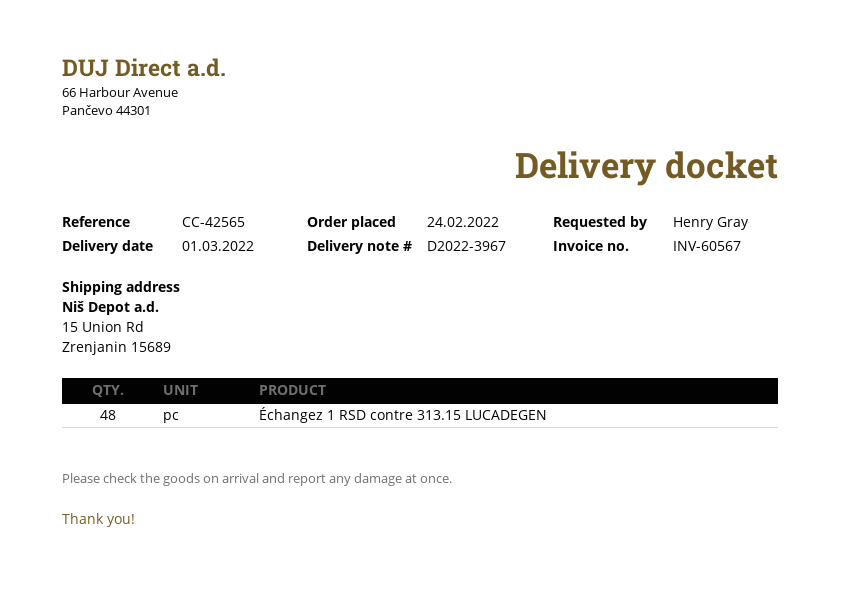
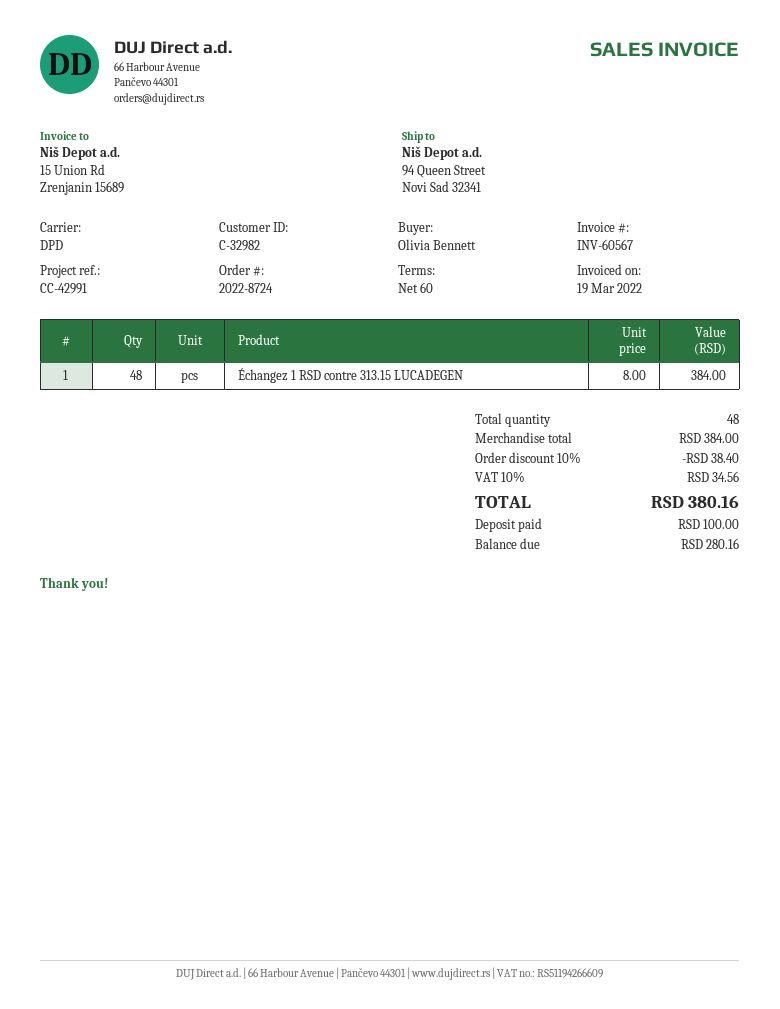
reference: CC-42565 -> CC-42991
ordered by: Henry Gray -> Olivia Bennett
ship to: 15 Union Rd, Zrenjanin 15689 -> 94 Queen Street, Novi Sad 32341

